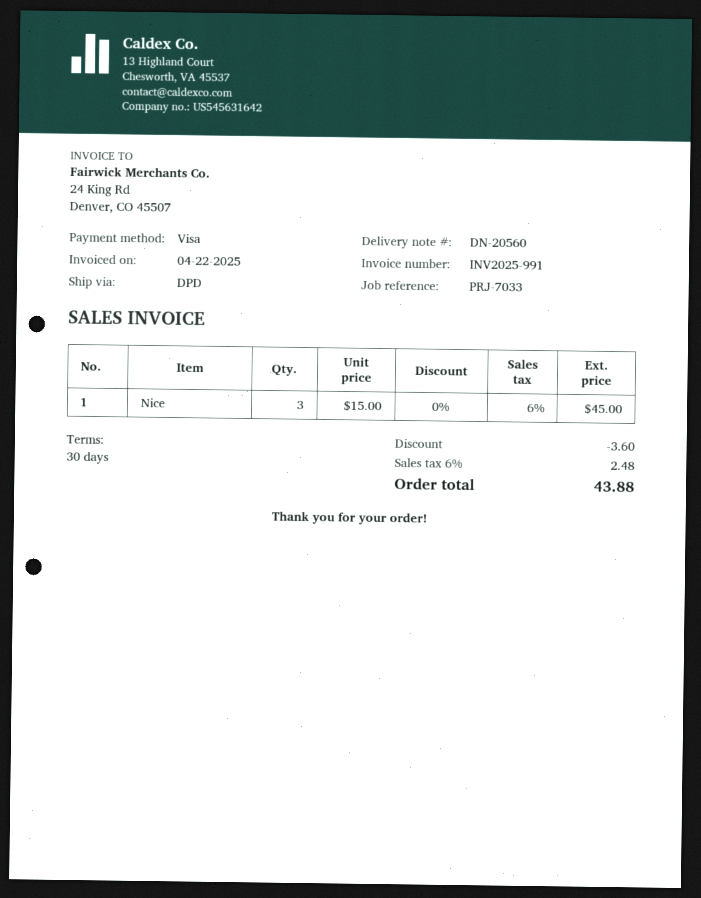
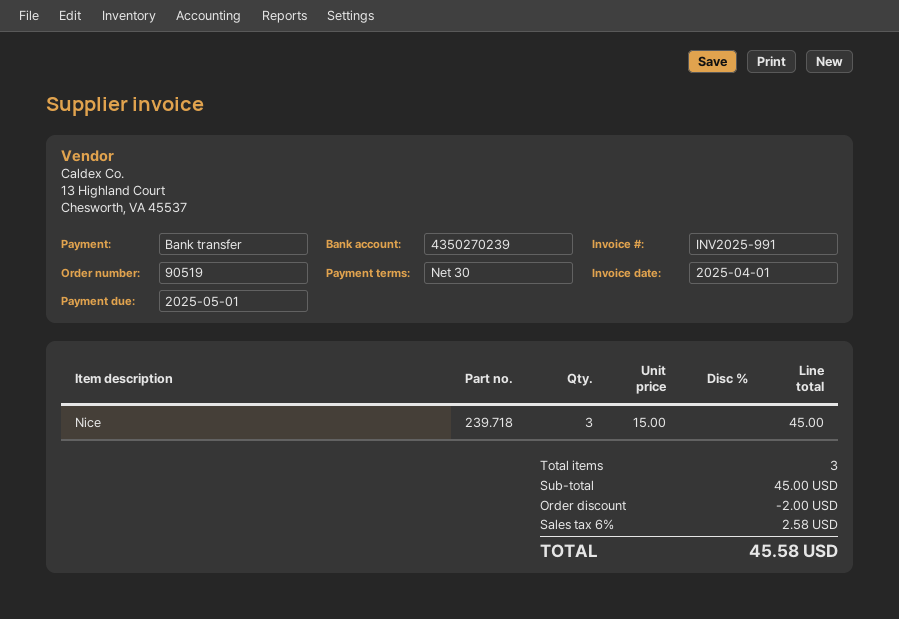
invoice date: 2025-04-22 -> 2025-04-01
payment method: Visa -> bank transfer
discount: 3.60 -> 2.00
tax: 6% = 2.48 -> 6% = 2.58
total: 43.88 -> 45.58

